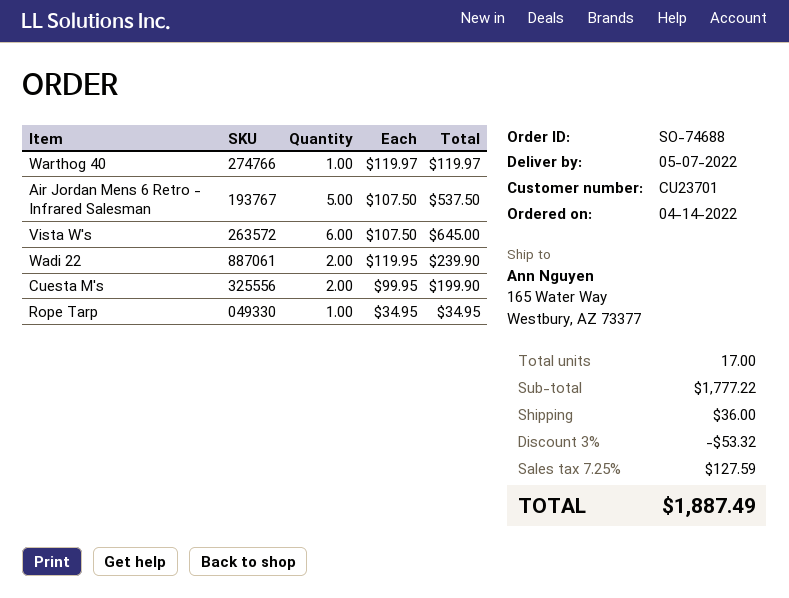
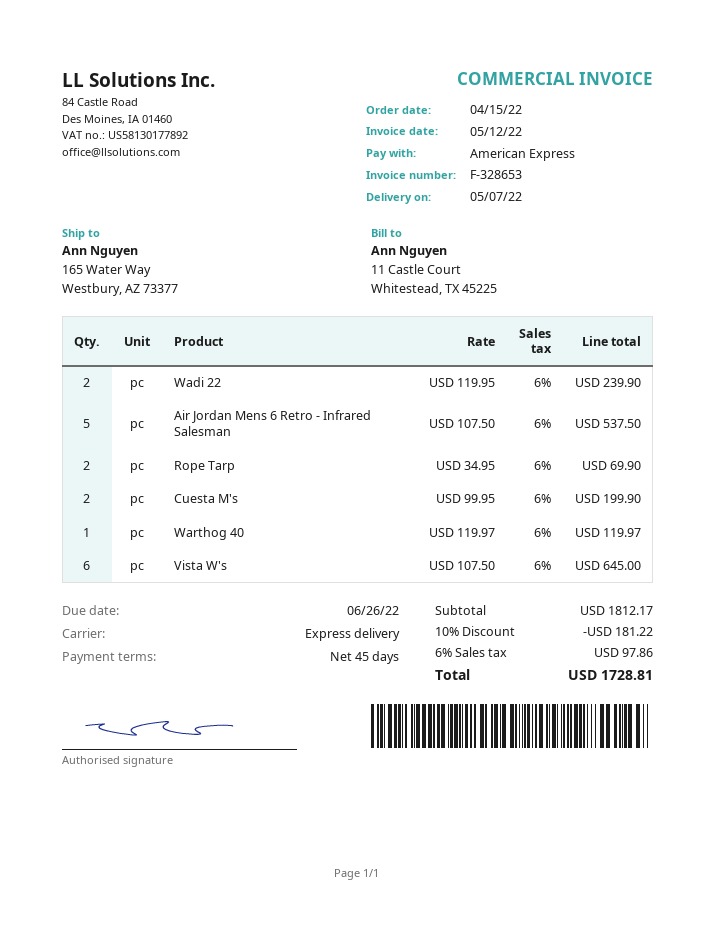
order date: 2022-04-14 -> 2022-04-15
Rope Tarp: 1 x 34.95 = 34.95 -> 2 x 34.95 = 69.90
subtotal: 1777.22 -> 1812.17
discount: 3% = 53.32 -> 10% = 181.22
shipping: 36.00 -> none
tax: 7.25% = 127.59 -> 6% = 97.86
total: 1887.49 -> 1728.81

